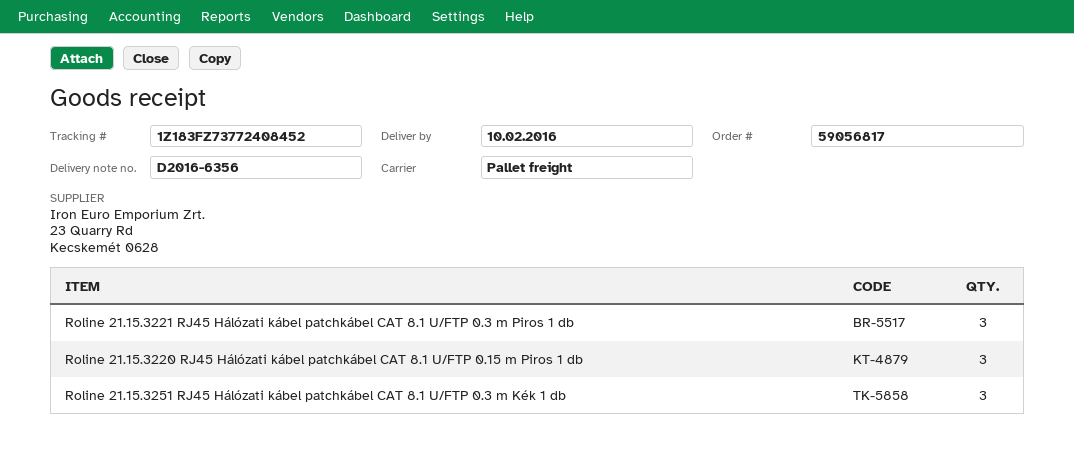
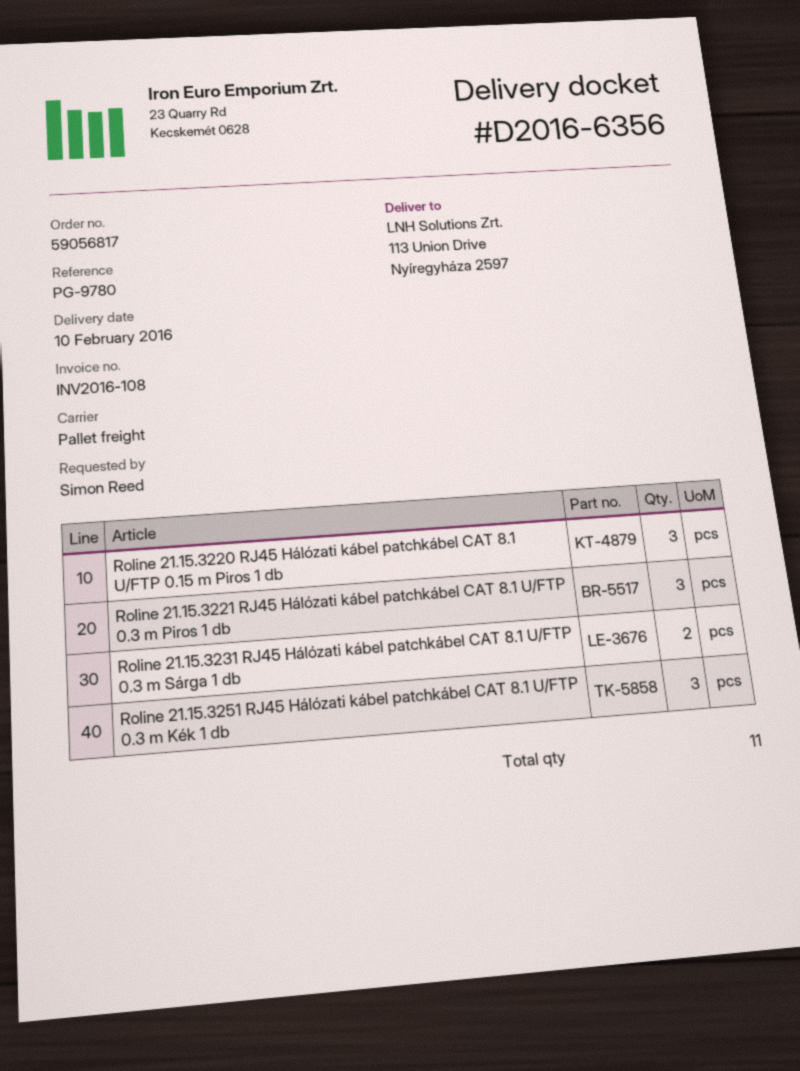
Roline 21.15.3231 RJ45 Hálózati kábel patchkábel CAT 8.1 U/FTP 0.3 m Sárga 1 db: none -> 2

